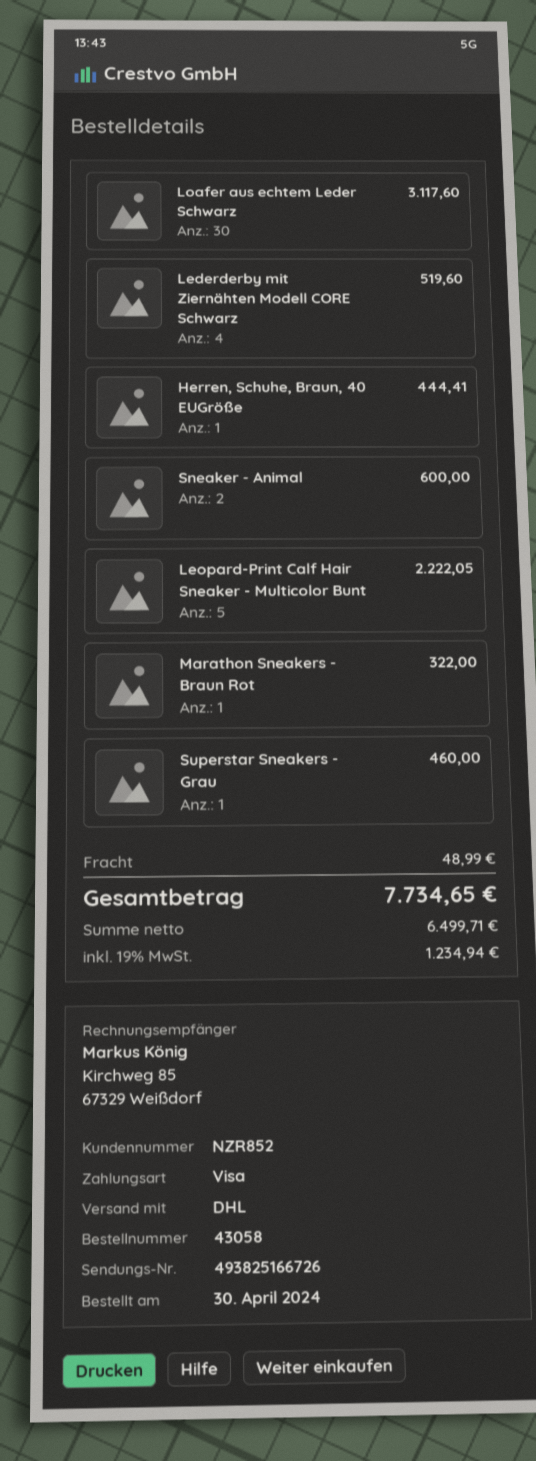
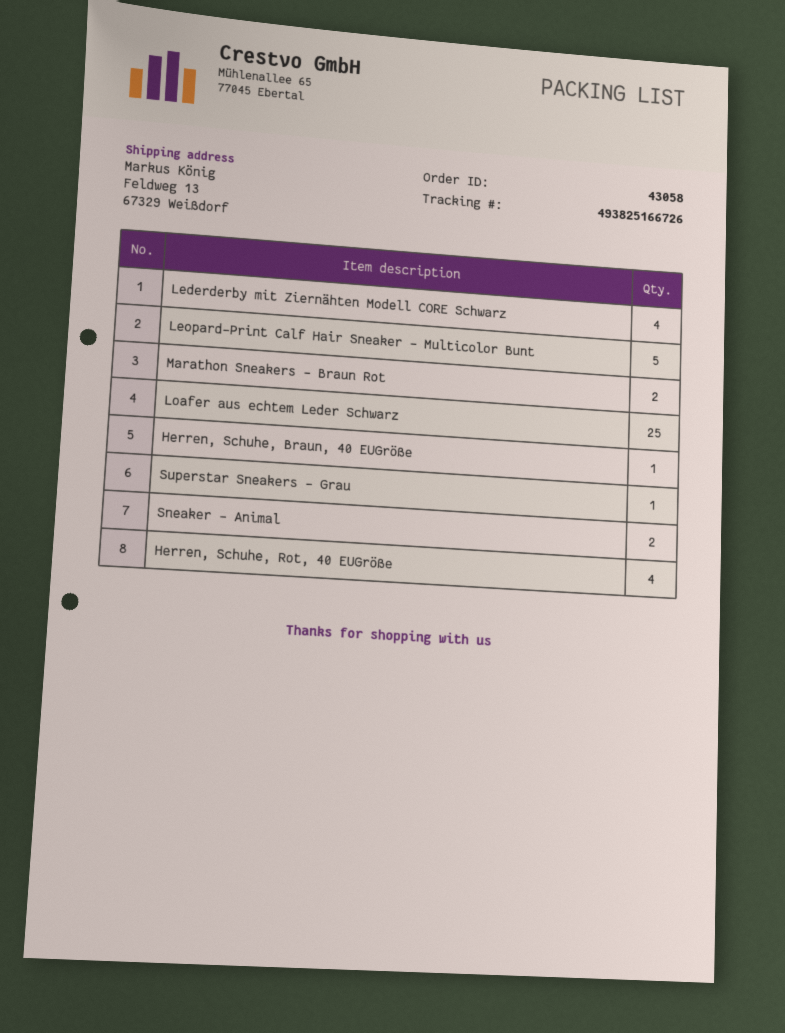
Loafer aus echtem Leder Schwarz: 30 -> 25
Marathon Sneakers - Braun Rot: 1 -> 2
Herren, Schuhe, Rot, 40 EUGröße: none -> 4

